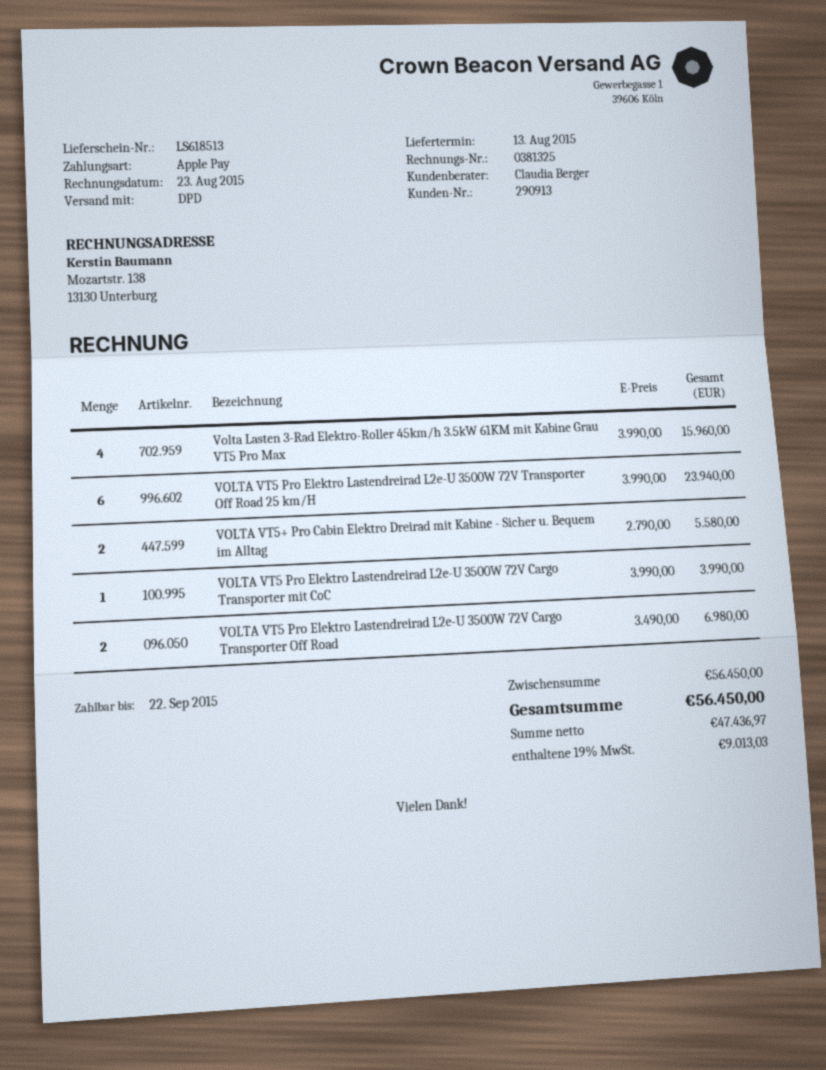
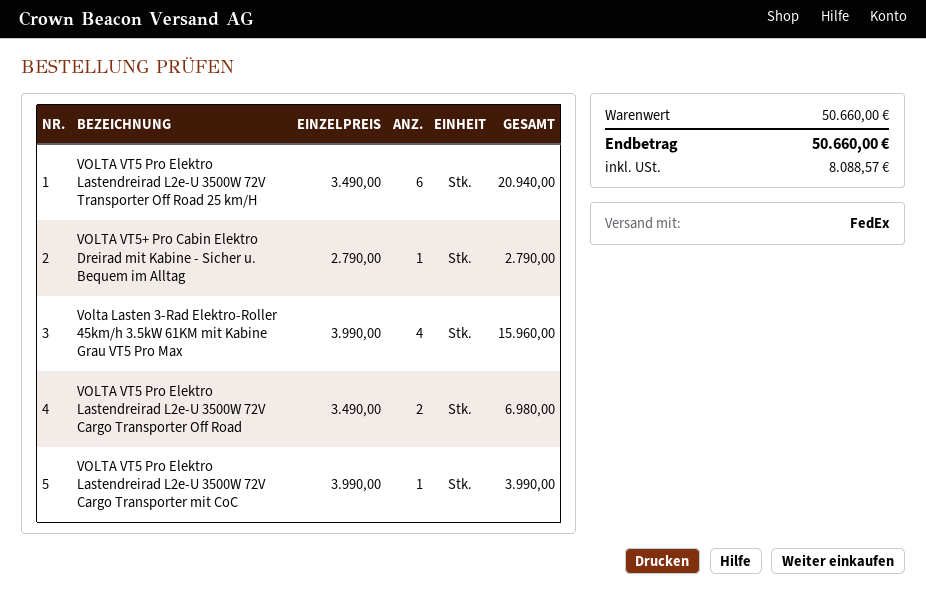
shipping method: DPD -> FedEx
VOLTA VT5 Pro Elektro Lastendreirad L2e-U 3500W 72V Transporter Off Road 25 km/H: 6 x 3990.00 = 23940.00 -> 6 x 3490.00 = 20940.00
VOLTA VT5+ Pro Cabin Elektro Dreirad mit Kabine - Sicher u. Bequem im Alltag: 2 x 2790.00 = 5580.00 -> 1 x 2790.00 = 2790.00
subtotal: 56450.00 -> 50660.00
tax: 9013.03 -> 8088.57
total: 56450.00 -> 50660.00

